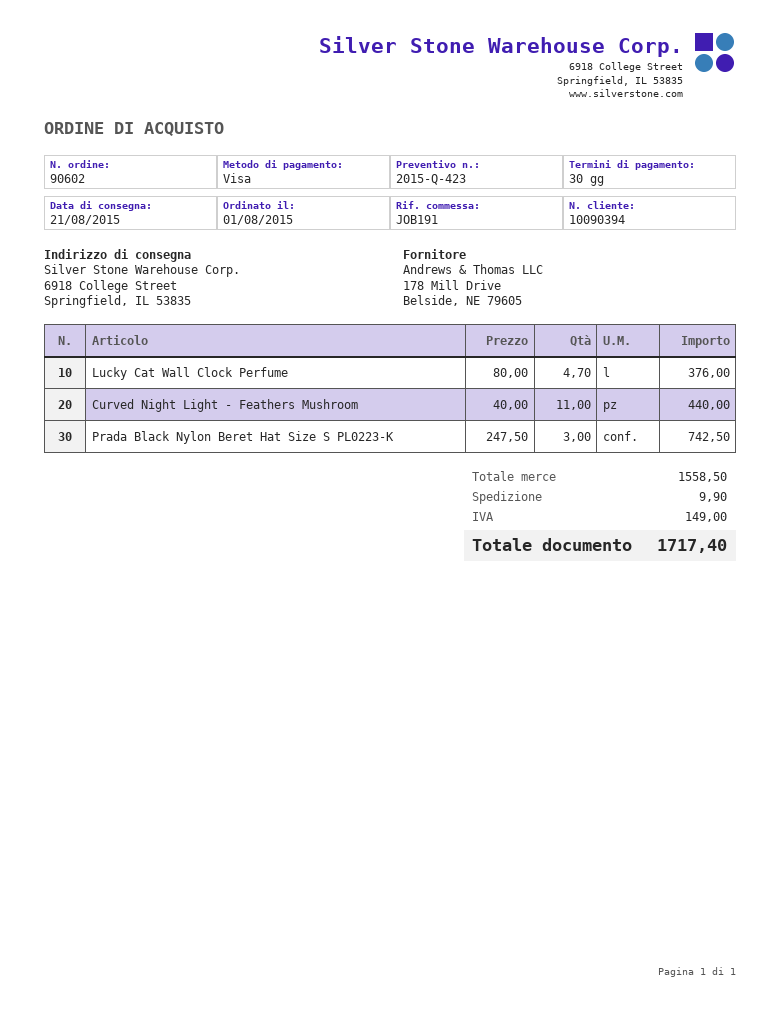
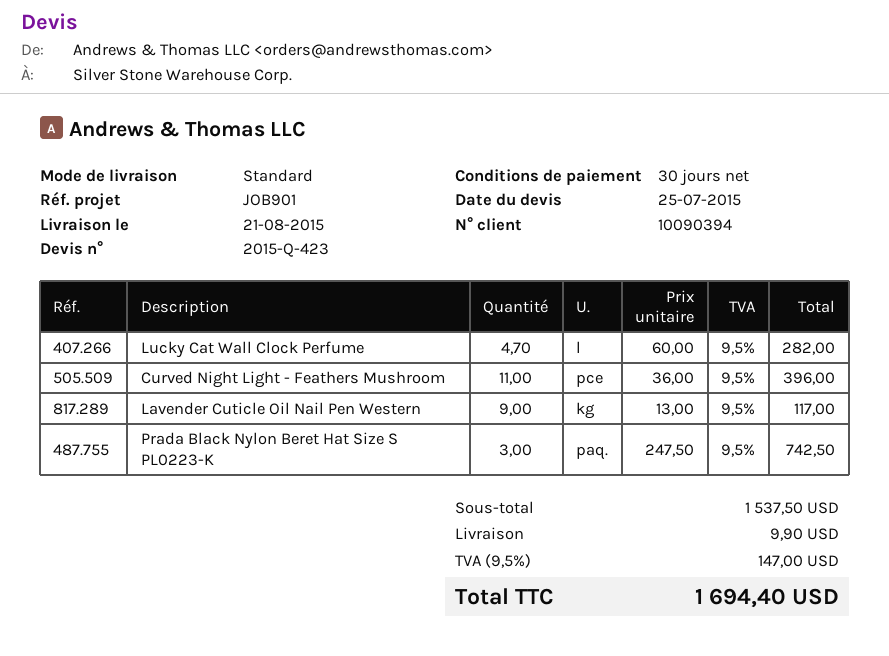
reference: JOB191 -> JOB901
Lucky Cat Wall Clock Perfume: 4.7 x 80.00 = 376.00 -> 4.7 x 60.00 = 282.00
Curved Night Light - Feathers Mushroom: 11 x 40.00 = 440.00 -> 11 x 36.00 = 396.00
Lavender Cuticle Oil Nail Pen Western: none -> 9 x 13.00 = 117.00
subtotal: 1558.50 -> 1537.50
tax: 149.00 -> 147.00
total: 1717.40 -> 1694.40

